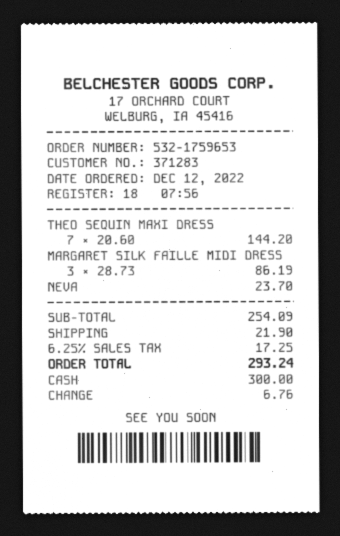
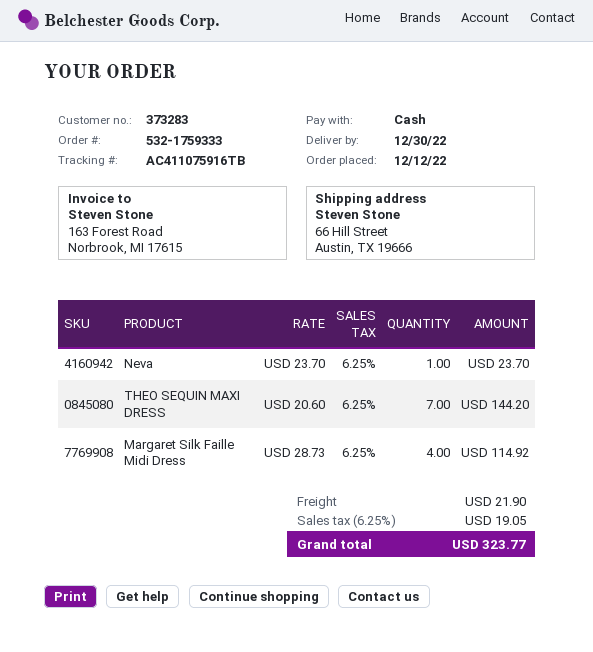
order number: 532-1759653 -> 532-1759333
customer number: 371283 -> 373283
MARGARET SILK FAILLE MIDI DRESS: 3 x 28.73 = 86.19 -> 4 x 28.73 = 114.92
tax: 6.25% = 17.25 -> 6.25% = 19.05
total: 293.24 -> 323.77

